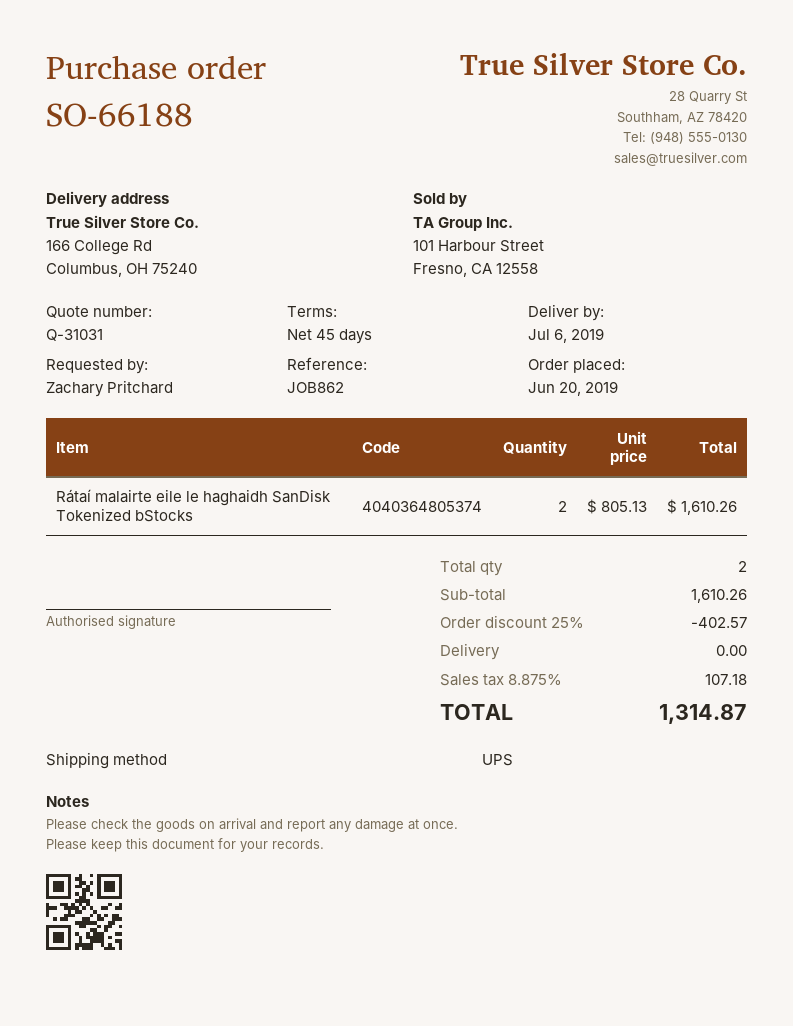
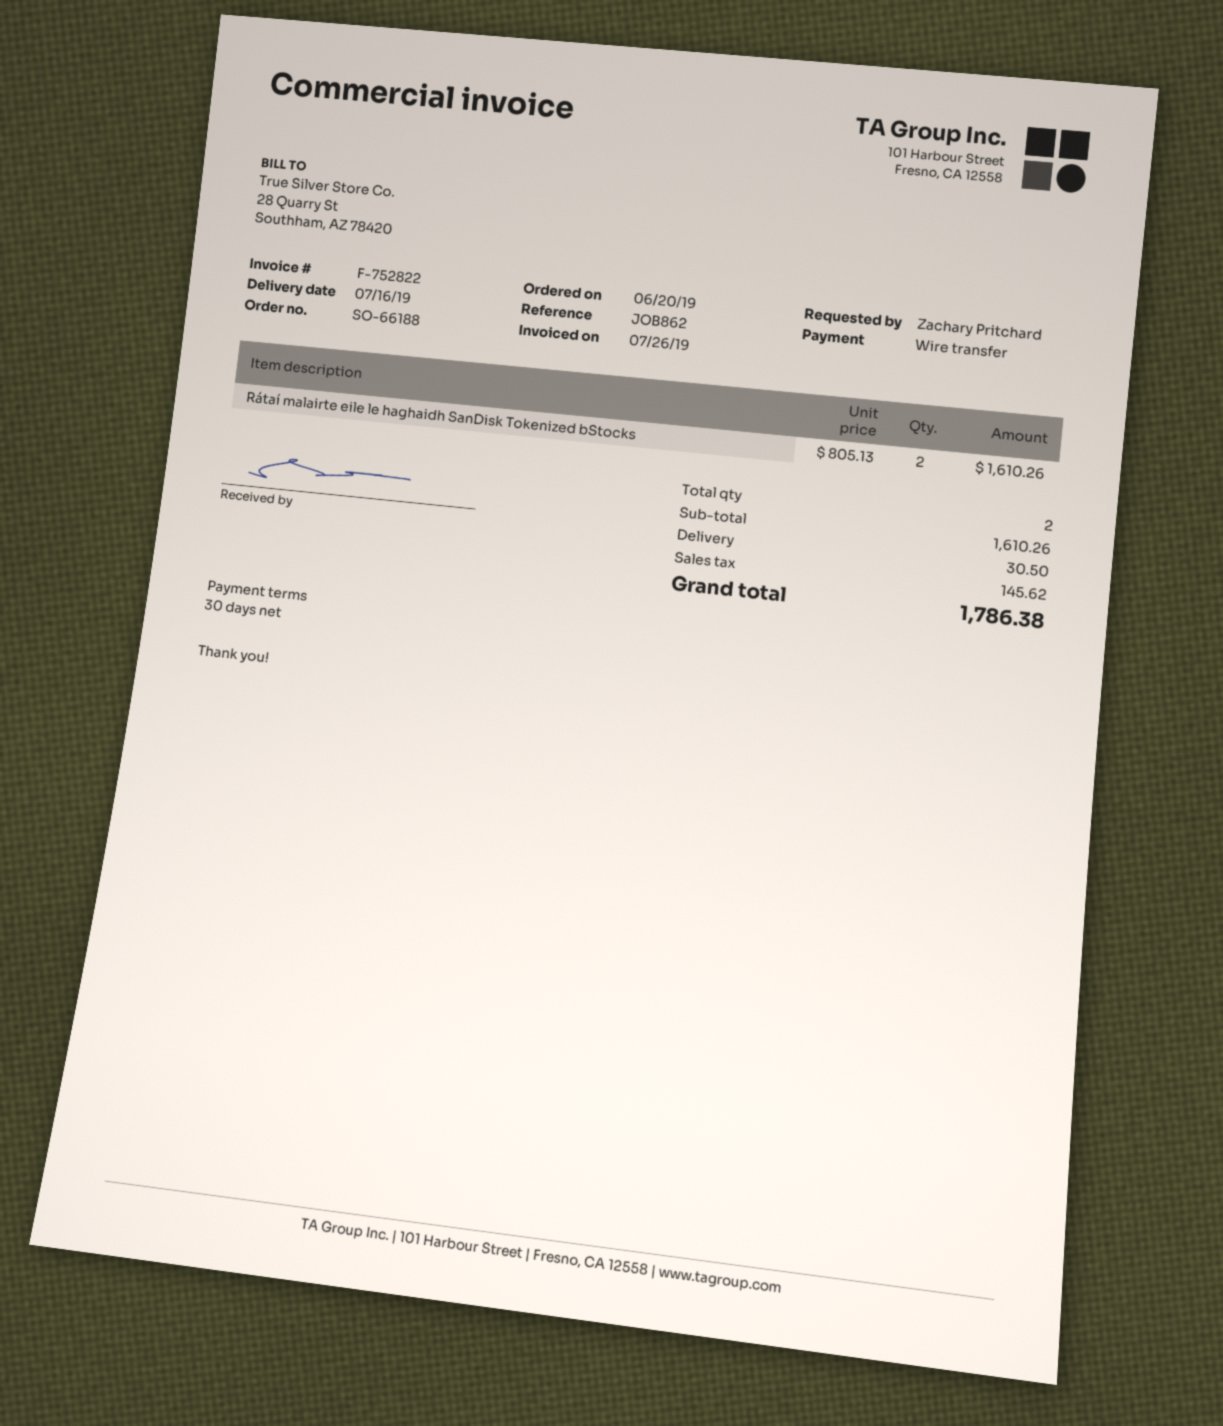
delivery date: 2019-07-06 -> 2019-07-16
payment terms: 45 days -> 30 days
discount: 25% = 402.57 -> none
shipping: 0.00 -> 30.50
tax: 107.18 -> 145.62
total: 1314.87 -> 1786.38

